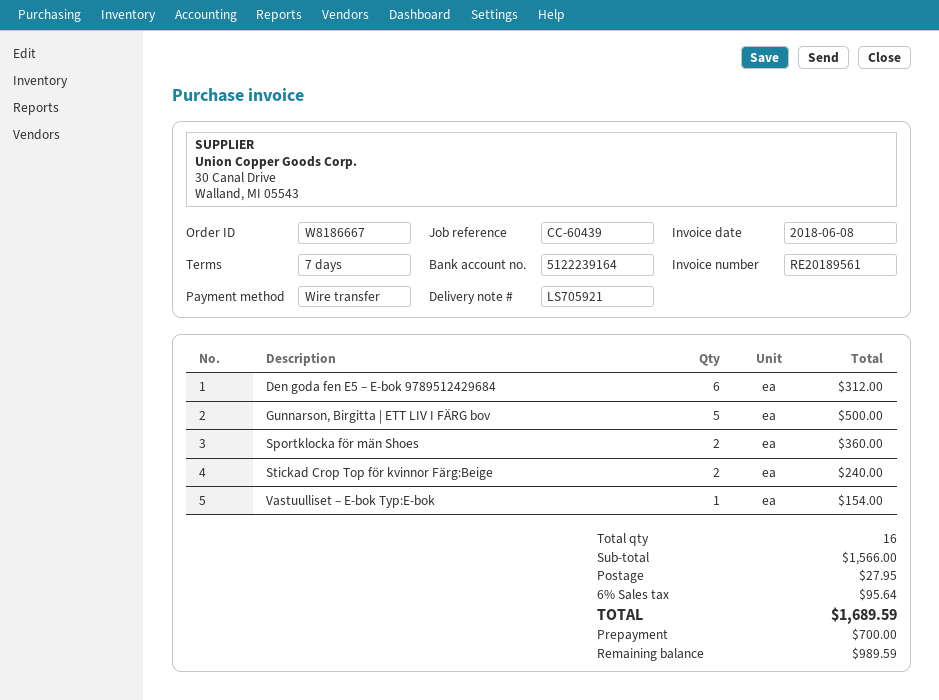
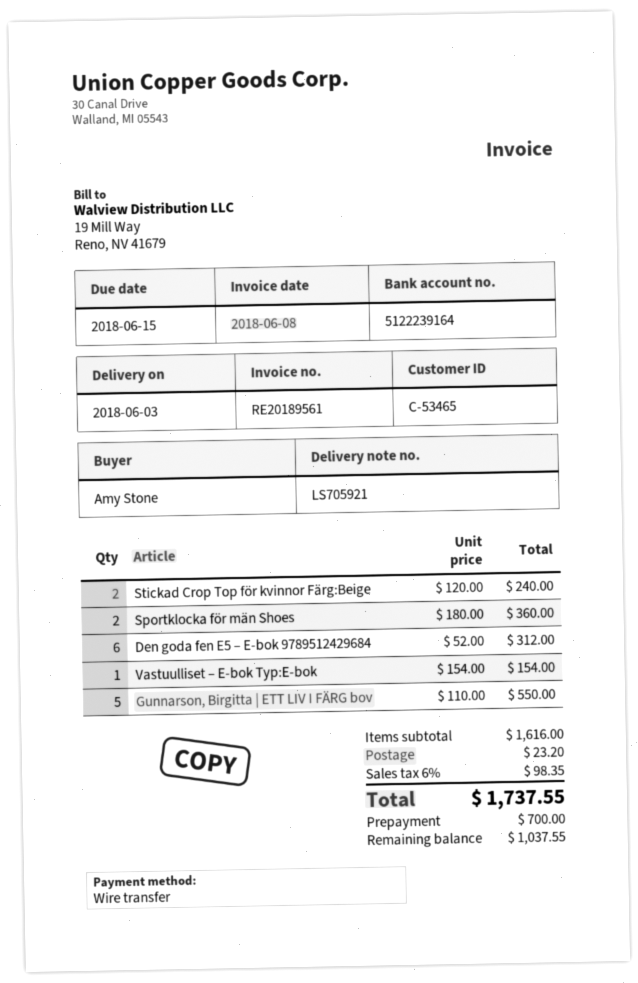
Gunnarson, Birgitta | ETT LIV I FÄRG bov: 5 for 500.00 -> 5 for 550.00
subtotal: 1566.00 -> 1616.00
shipping: 27.95 -> 23.20
tax: 6% = 95.64 -> 6% = 98.35
total: 1689.59 -> 1737.55
balance: 989.59 -> 1037.55

